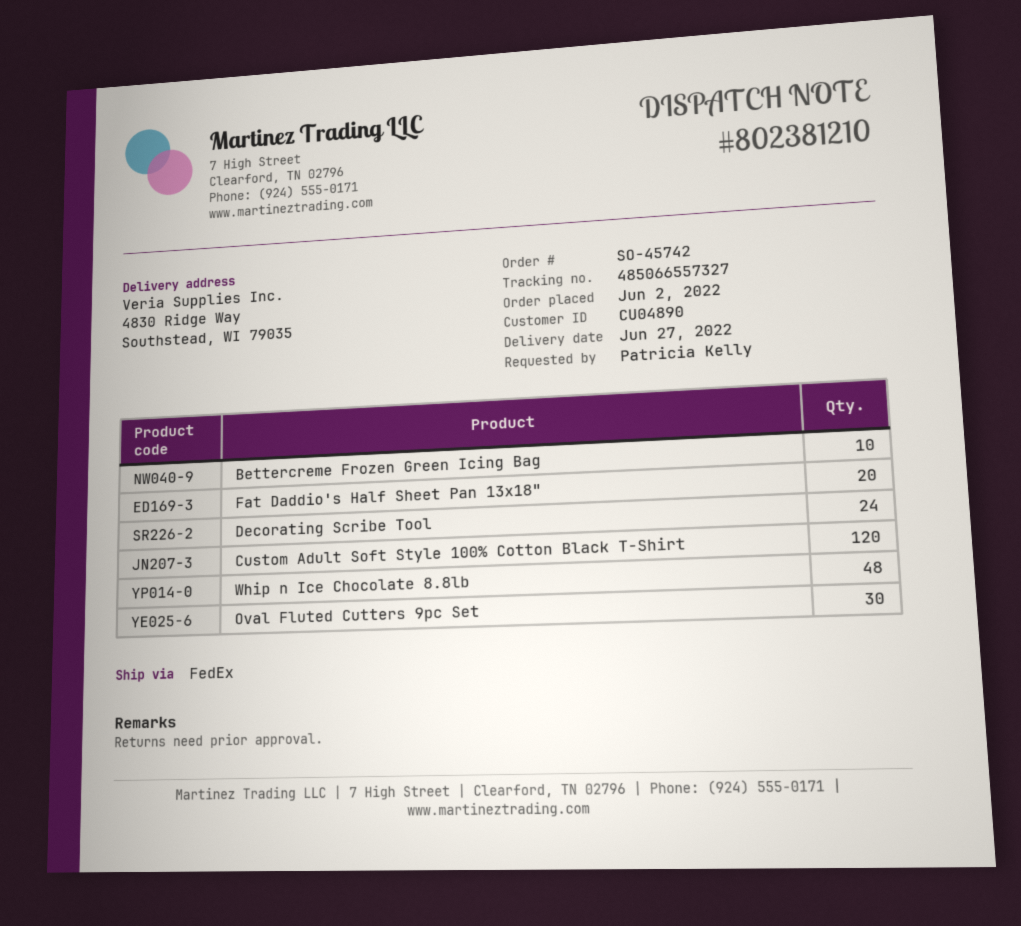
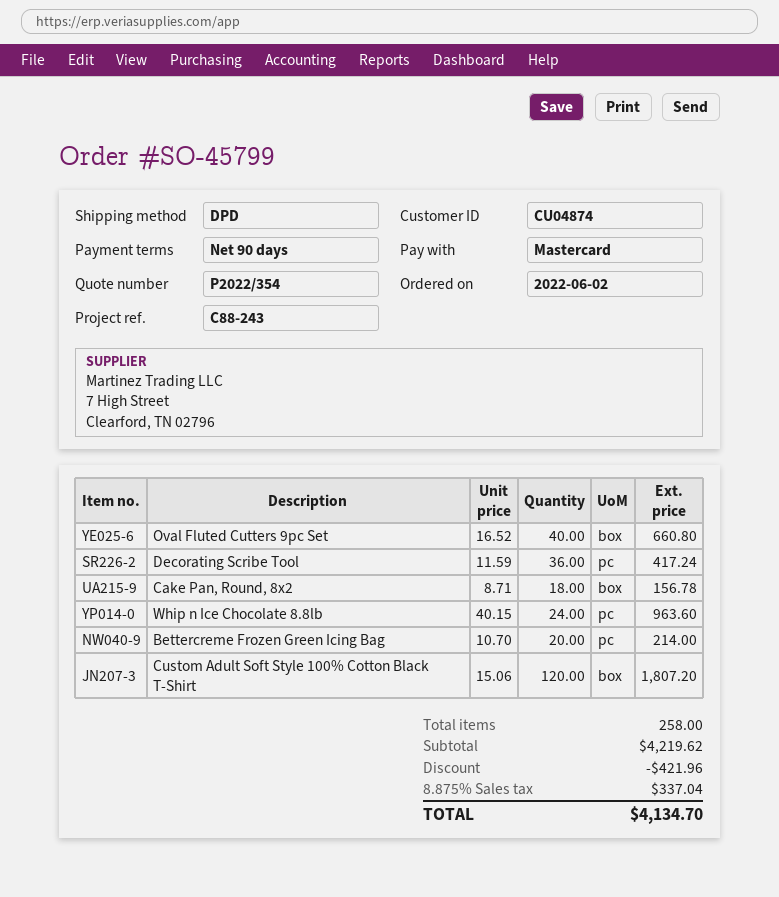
order number: SO-45742 -> SO-45799
customer number: CU04890 -> CU04874
shipping method: FedEx -> DPD
Bettercreme Frozen Green Icing Bag: 10 -> 20
Fat Daddio's Half Sheet Pan 13x18": 20 -> none
Decorating Scribe Tool: 24 -> 36
Whip n Ice Chocolate 8.8lb: 48 -> 24
Oval Fluted Cutters 9pc Set: 30 -> 40
Cake Pan, Round, 8x2: none -> 18

